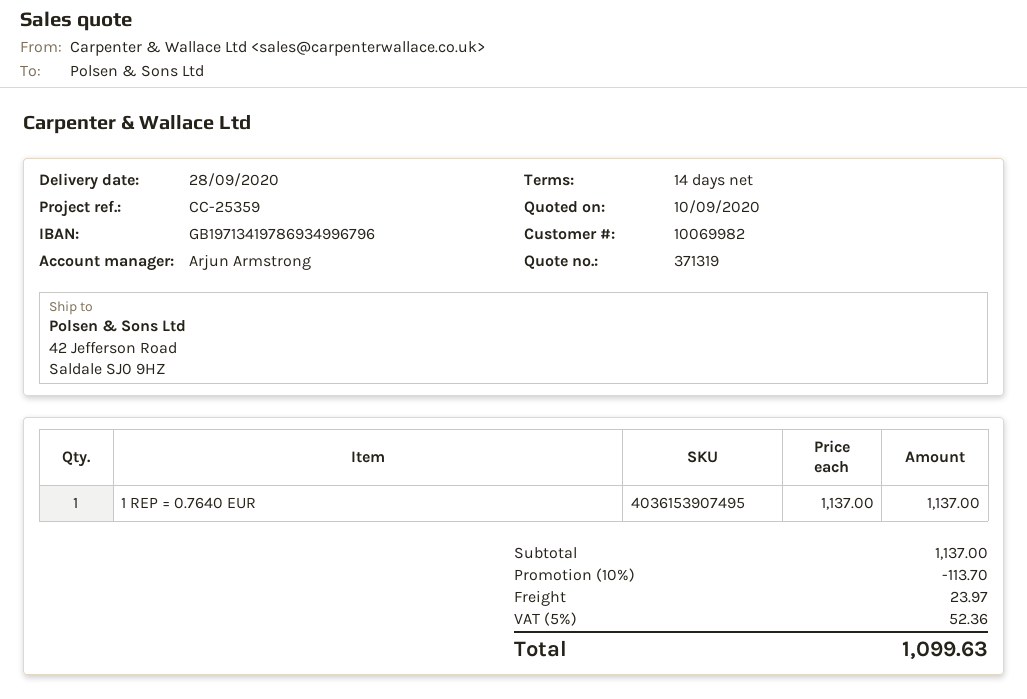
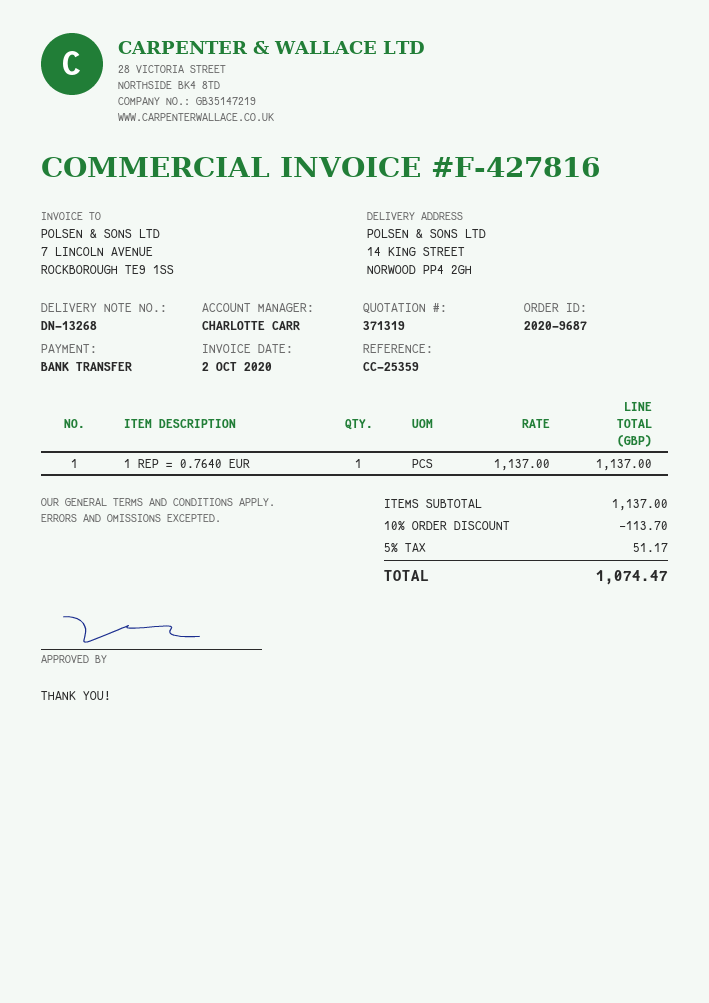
sales rep: Arjun Armstrong -> CHARLOTTE CARR
ship to: 42 Jefferson Road, Saldale SJ0 9HZ -> 14 KING STREET, NORWOOD PP4 2GH
shipping: 23.97 -> none
tax: 5% = 52.36 -> 5% = 51.17
total: 1099.63 -> 1074.47

